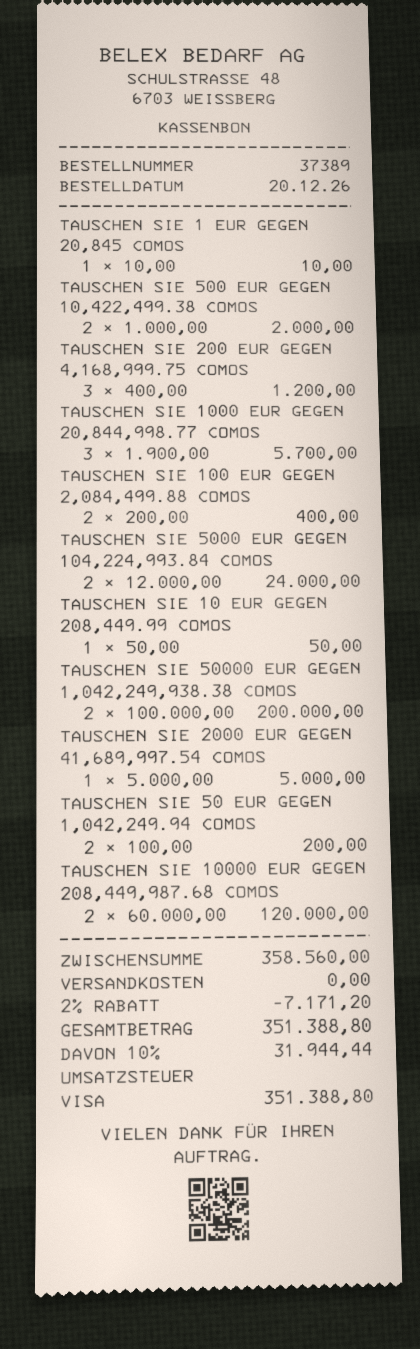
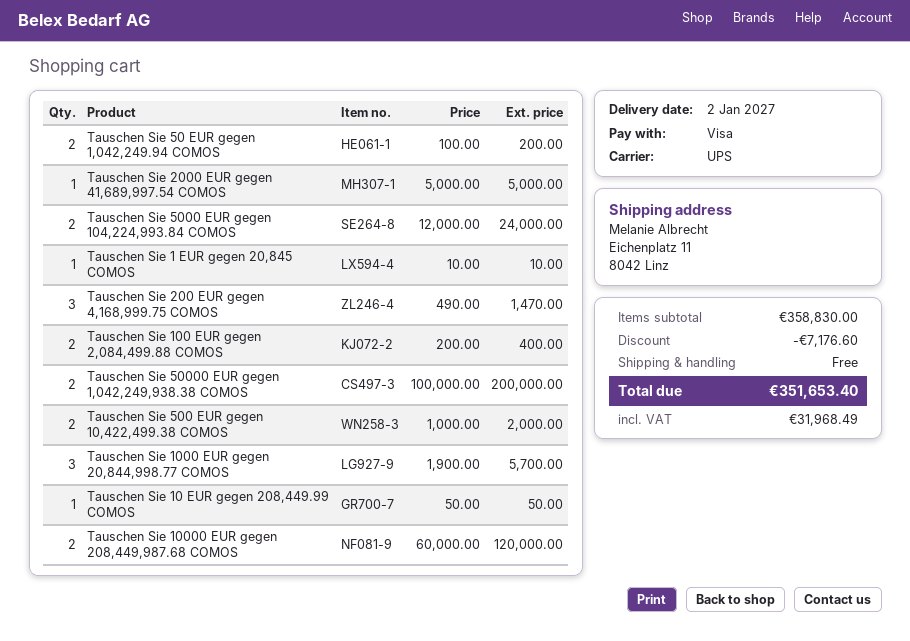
TAUSCHEN SIE 200 EUR GEGEN 4,168,999.75 COMOS: 3 x 400.00 = 1200.00 -> 3 x 490.00 = 1470.00
subtotal: 358560.00 -> 358830.00
discount: 7171.20 -> 7176.60
tax: 31944.44 -> 31968.49
total: 351388.80 -> 351653.40

